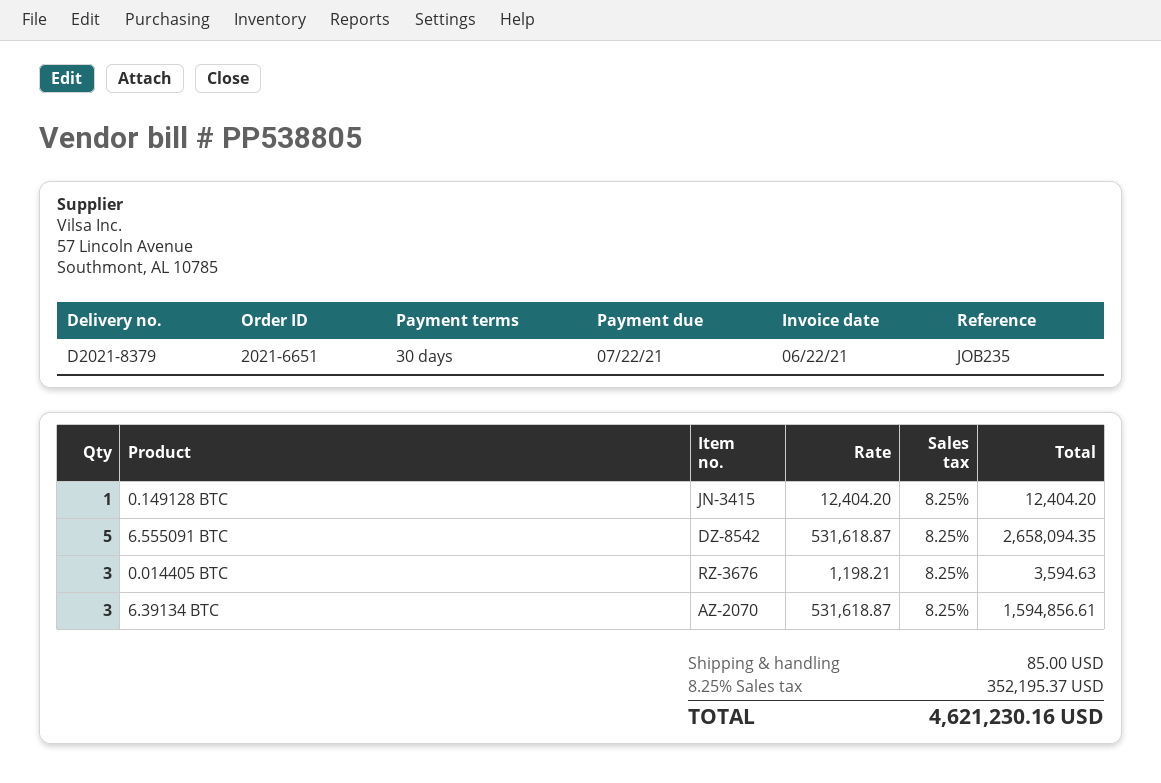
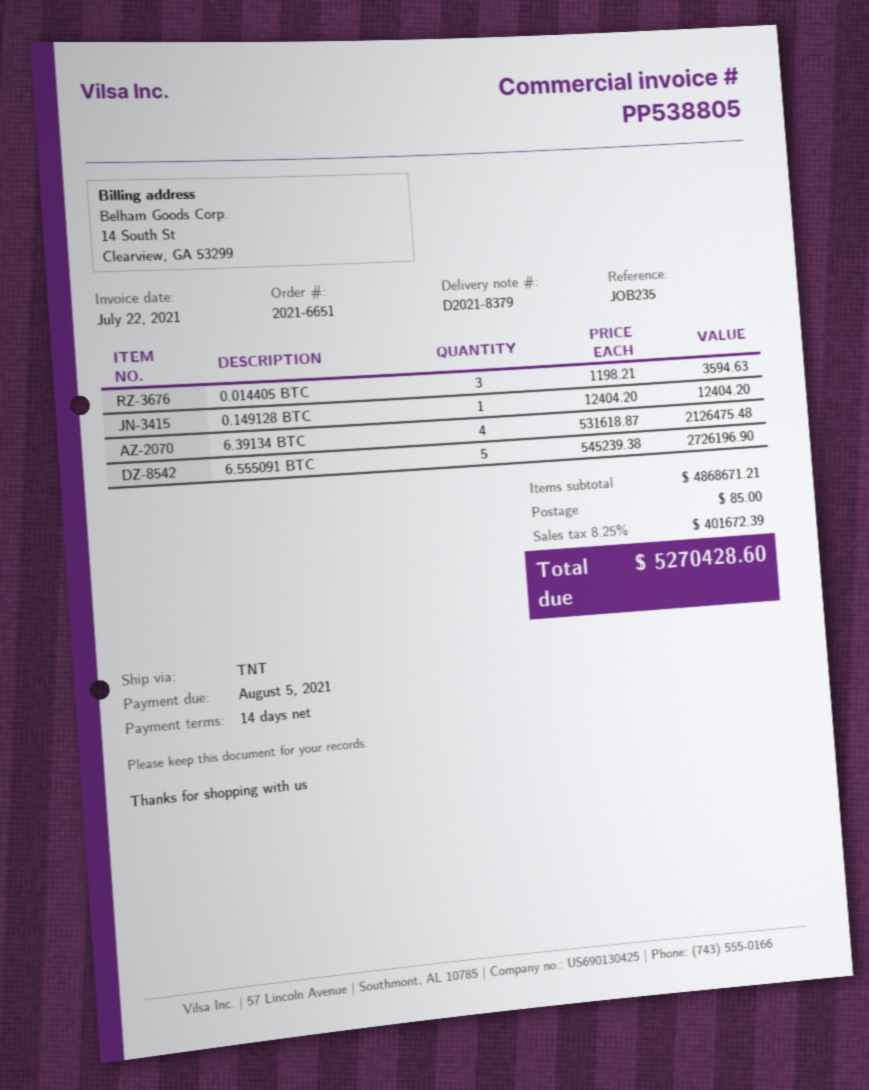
invoice date: 2021-06-22 -> 2021-07-22
payment terms: 30 days -> 14 days
due date: 2021-07-22 -> 2021-08-05
6.555091 BTC: 5 x 531618.87 = 2658094.35 -> 5 x 545239.38 = 2726196.90
6.39134 BTC: 3 x 531618.87 = 1594856.61 -> 4 x 531618.87 = 2126475.48
tax: 8.25% = 352195.37 -> 8.25% = 401672.39
total: 4621230.16 -> 5270428.60

